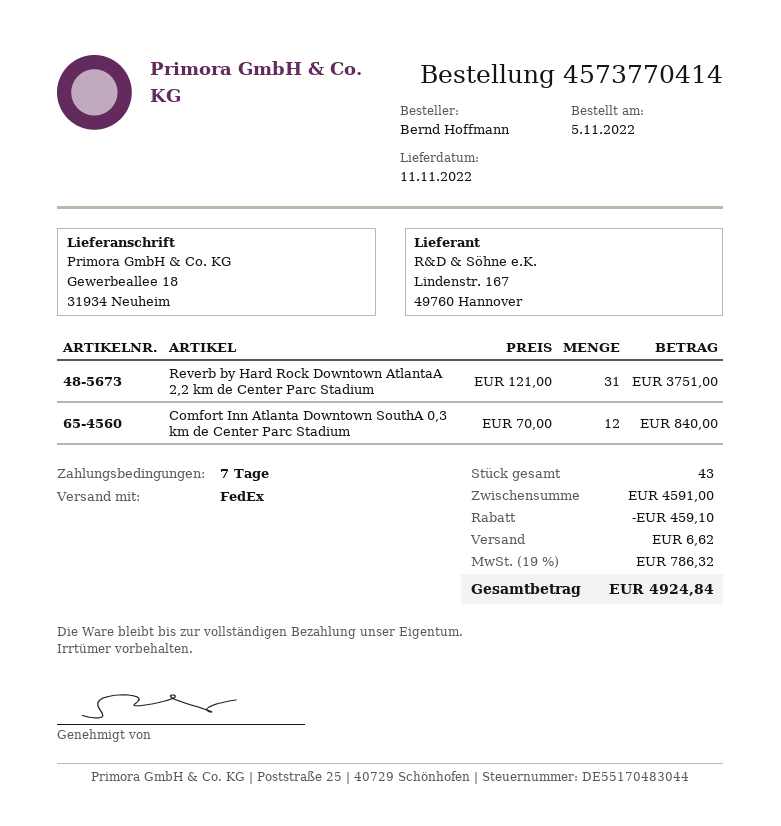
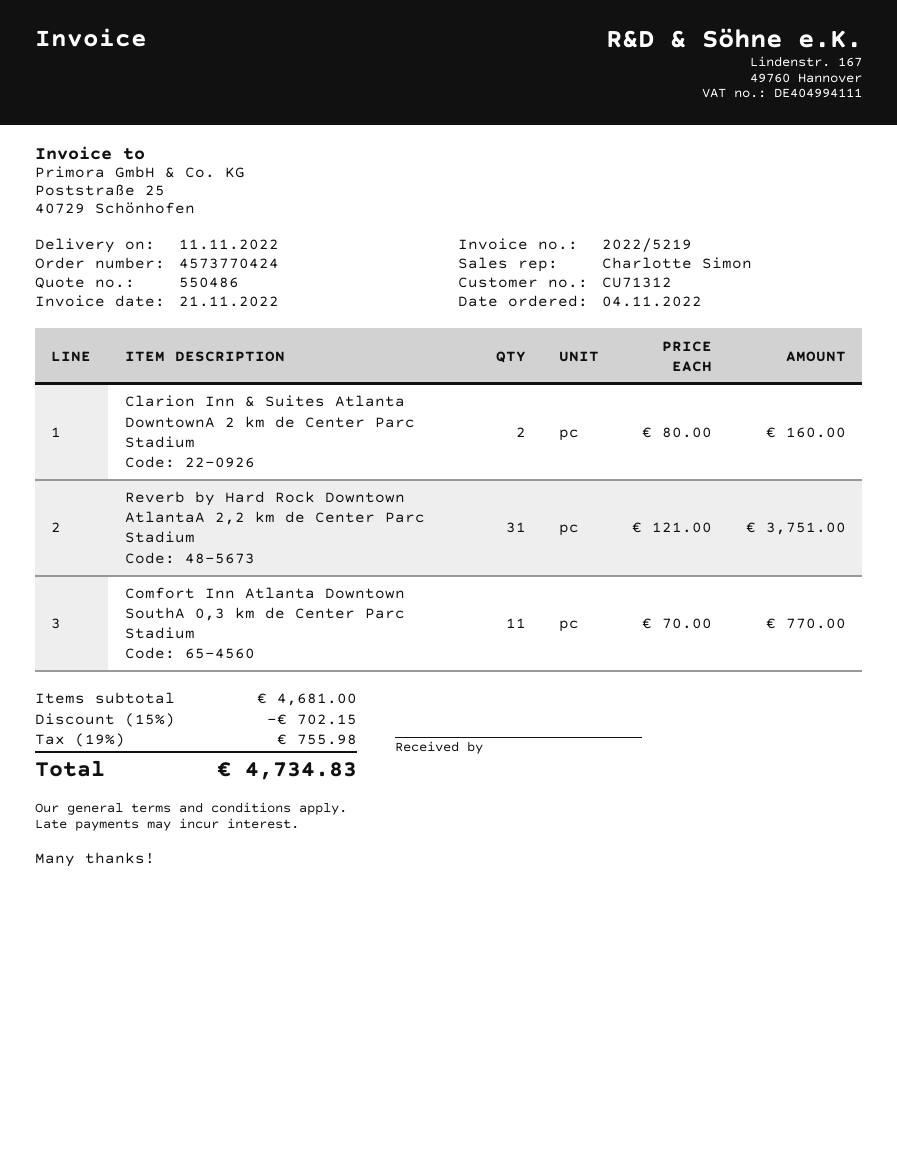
order number: 4573770414 -> 4573770424
order date: 2022-11-05 -> 2022-11-04
Comfort Inn Atlanta Downtown SouthA 0,3 km de Center Parc Stadium: 12 x 70.00 = 840.00 -> 11 x 70.00 = 770.00
Clarion Inn & Suites Atlanta DowntownA 2 km de Center Parc Stadium: none -> 2 x 80.00 = 160.00
subtotal: 4591.00 -> 4681.00
discount: 459.10 -> 702.15
shipping: 6.62 -> none
tax: 19% = 786.32 -> 19% = 755.98
total: 4924.84 -> 4734.83

